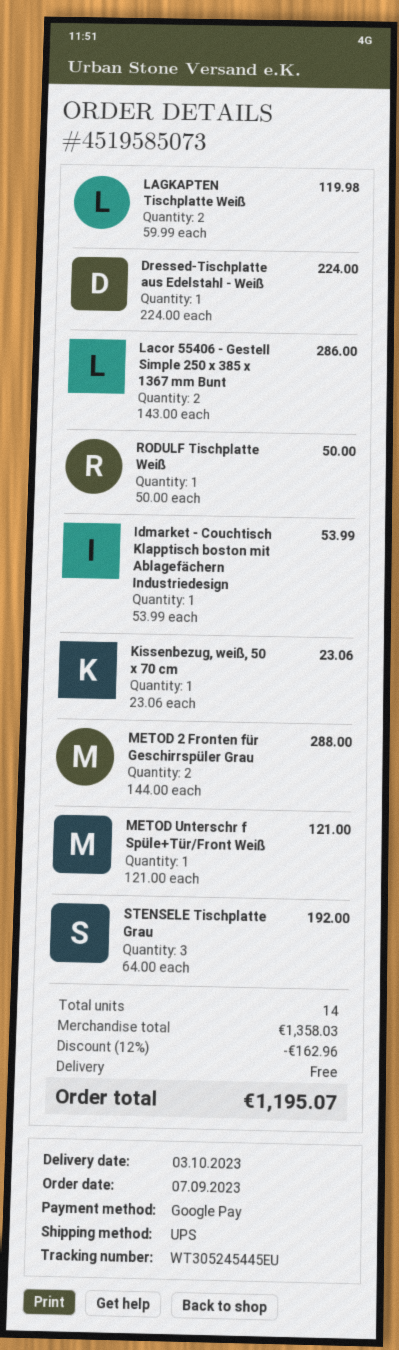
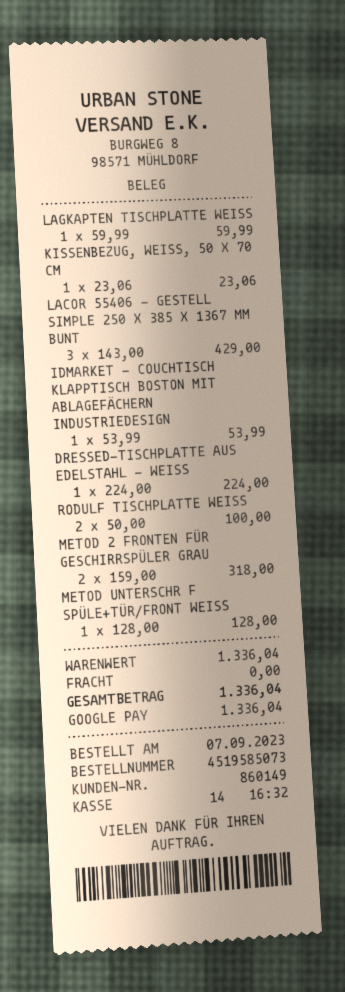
LAGKAPTEN Tischplatte Weiß: 2 x 59.99 = 119.98 -> 1 x 59.99 = 59.99
Lacor 55406 - Gestell Simple 250 x 385 x 1367 mm Bunt: 2 x 143.00 = 286.00 -> 3 x 143.00 = 429.00
RODULF Tischplatte Weiß: 1 x 50.00 = 50.00 -> 2 x 50.00 = 100.00
METOD 2 Fronten für Geschirrspüler Grau: 2 x 144.00 = 288.00 -> 2 x 159.00 = 318.00
METOD Unterschr f Spüle+Tür/Front Weiß: 1 x 121.00 = 121.00 -> 1 x 128.00 = 128.00
STENSELE Tischplatte Grau: 3 x 64.00 = 192.00 -> none
subtotal: 1358.03 -> 1336.04
discount: 12% = 162.96 -> none
total: 1195.07 -> 1336.04

